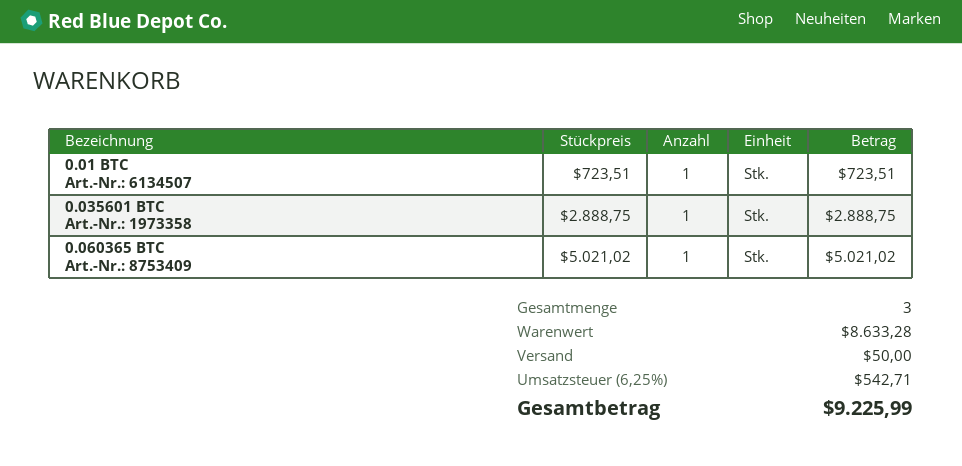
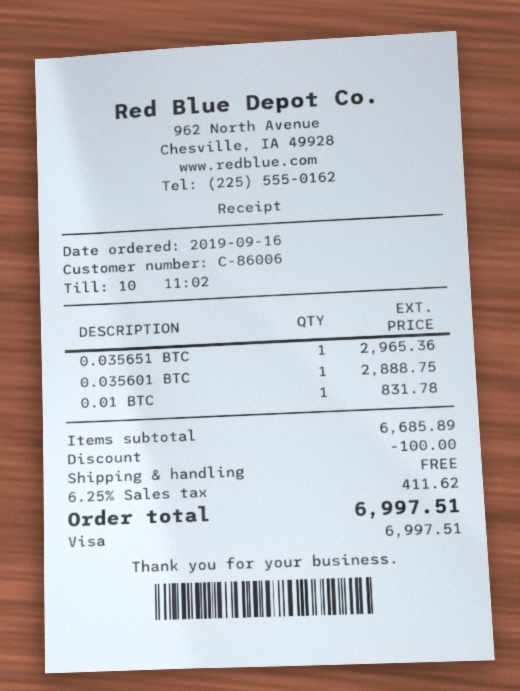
0.01 BTC: 1 for 723.51 -> 1 for 831.78
0.060365 BTC: 1 for 5021.02 -> none
0.035651 BTC: none -> 1 for 2965.36
subtotal: 8633.28 -> 6685.89
discount: none -> 100.00
shipping: 50.00 -> 0.00
tax: 6.25% = 542.71 -> 6.25% = 411.62
total: 9225.99 -> 6997.51

